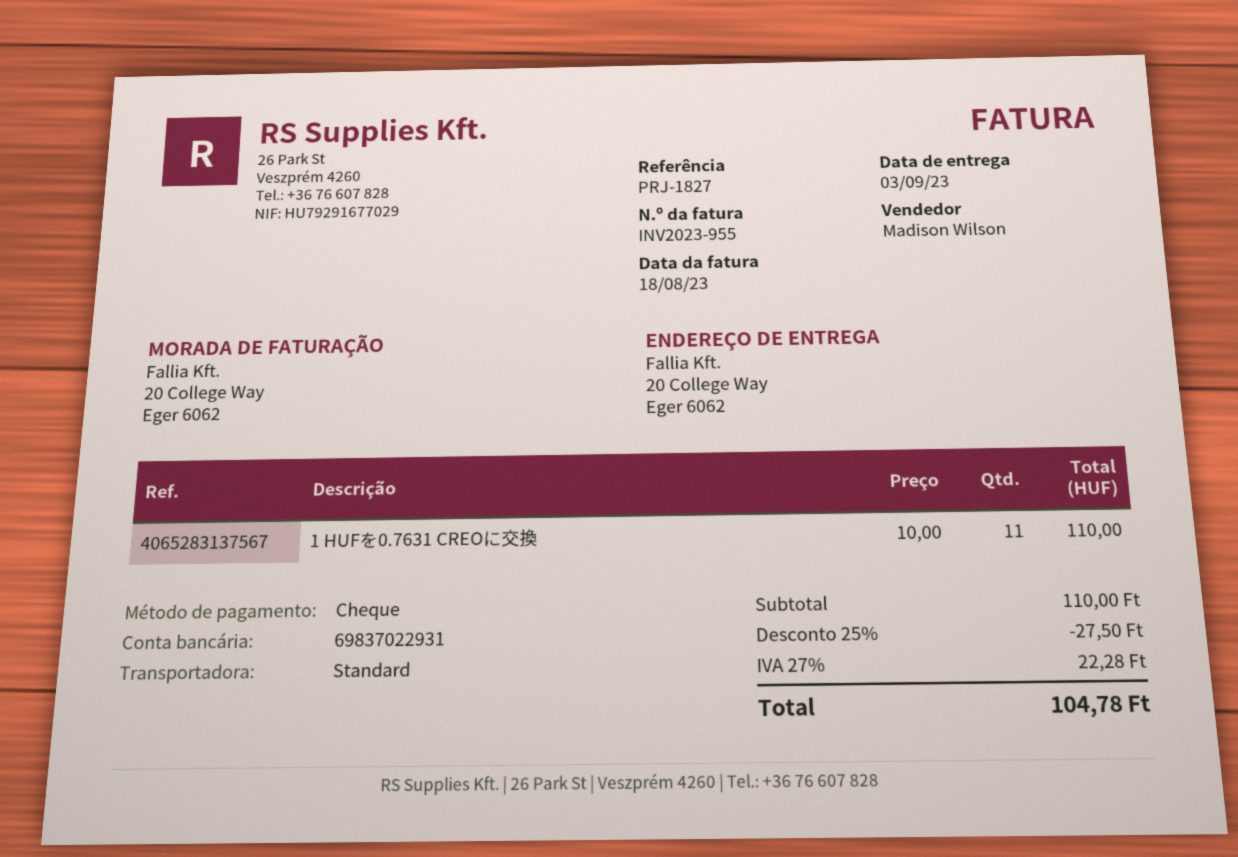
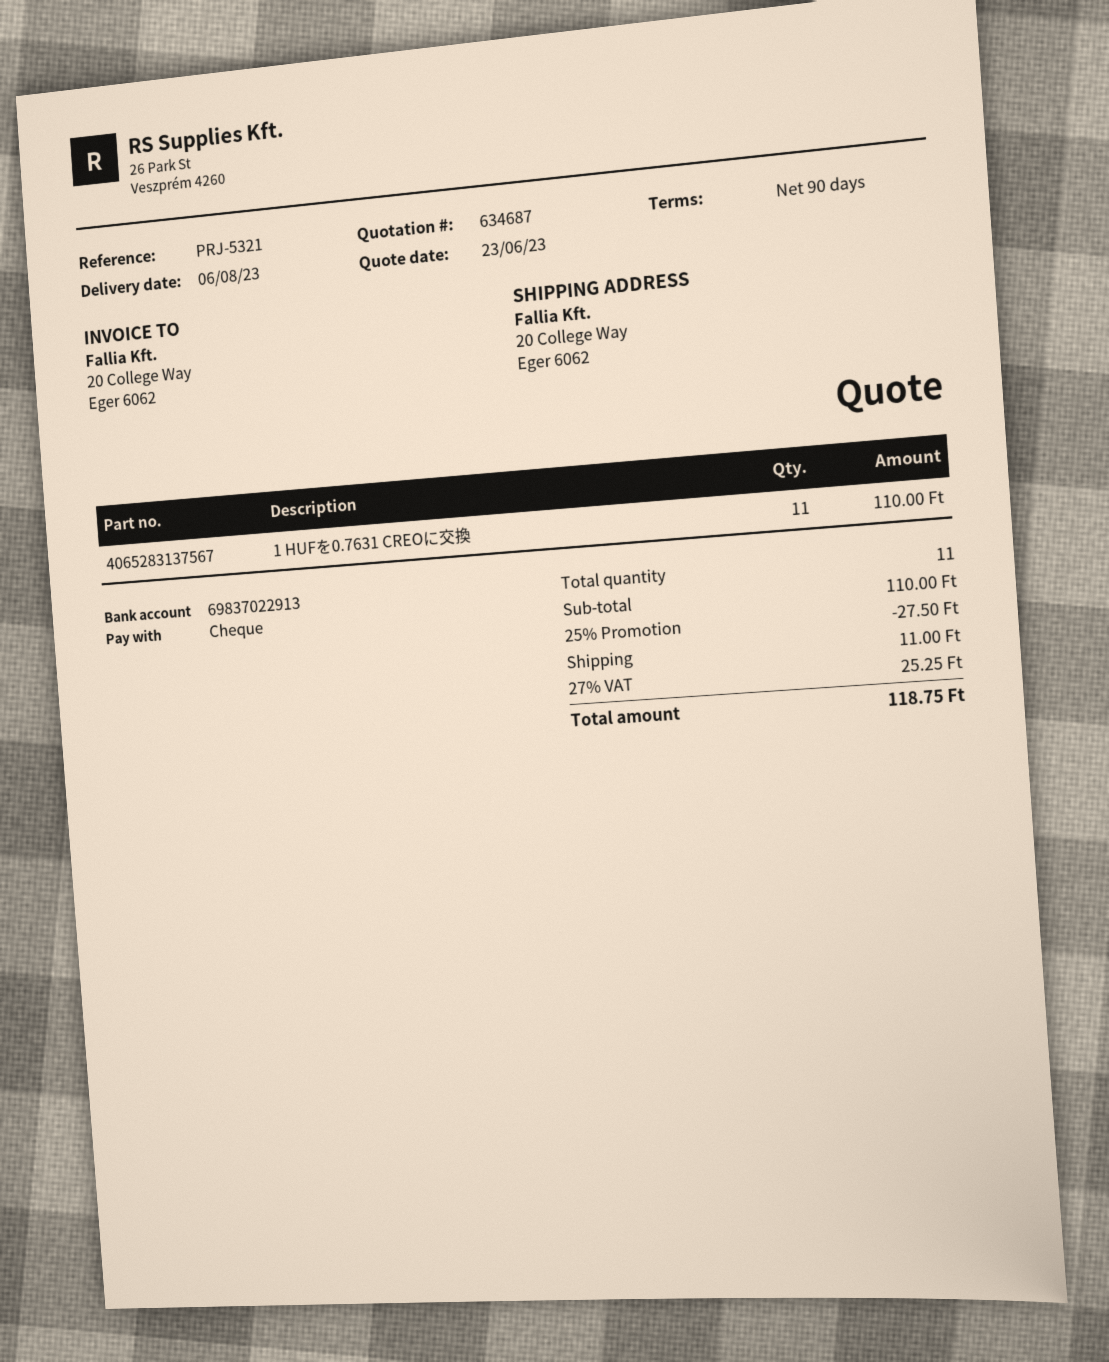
delivery date: 2023-09-03 -> 2023-08-06
reference: PRJ-1827 -> PRJ-5321
bank account: 69837022931 -> 69837022913
shipping: none -> 11.00
tax: 27% = 22.28 -> 27% = 25.25
total: 104.78 -> 118.75

